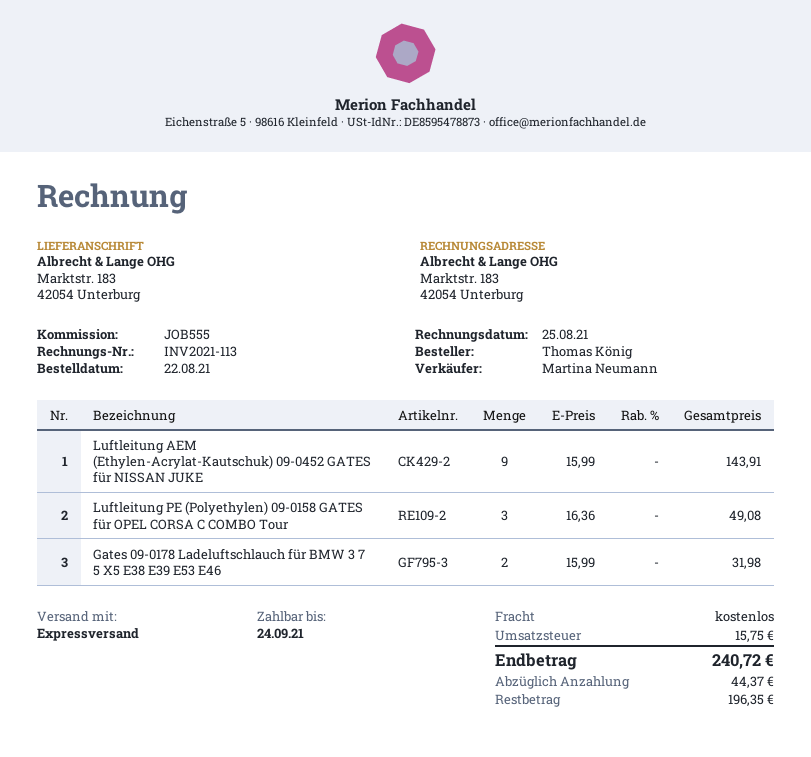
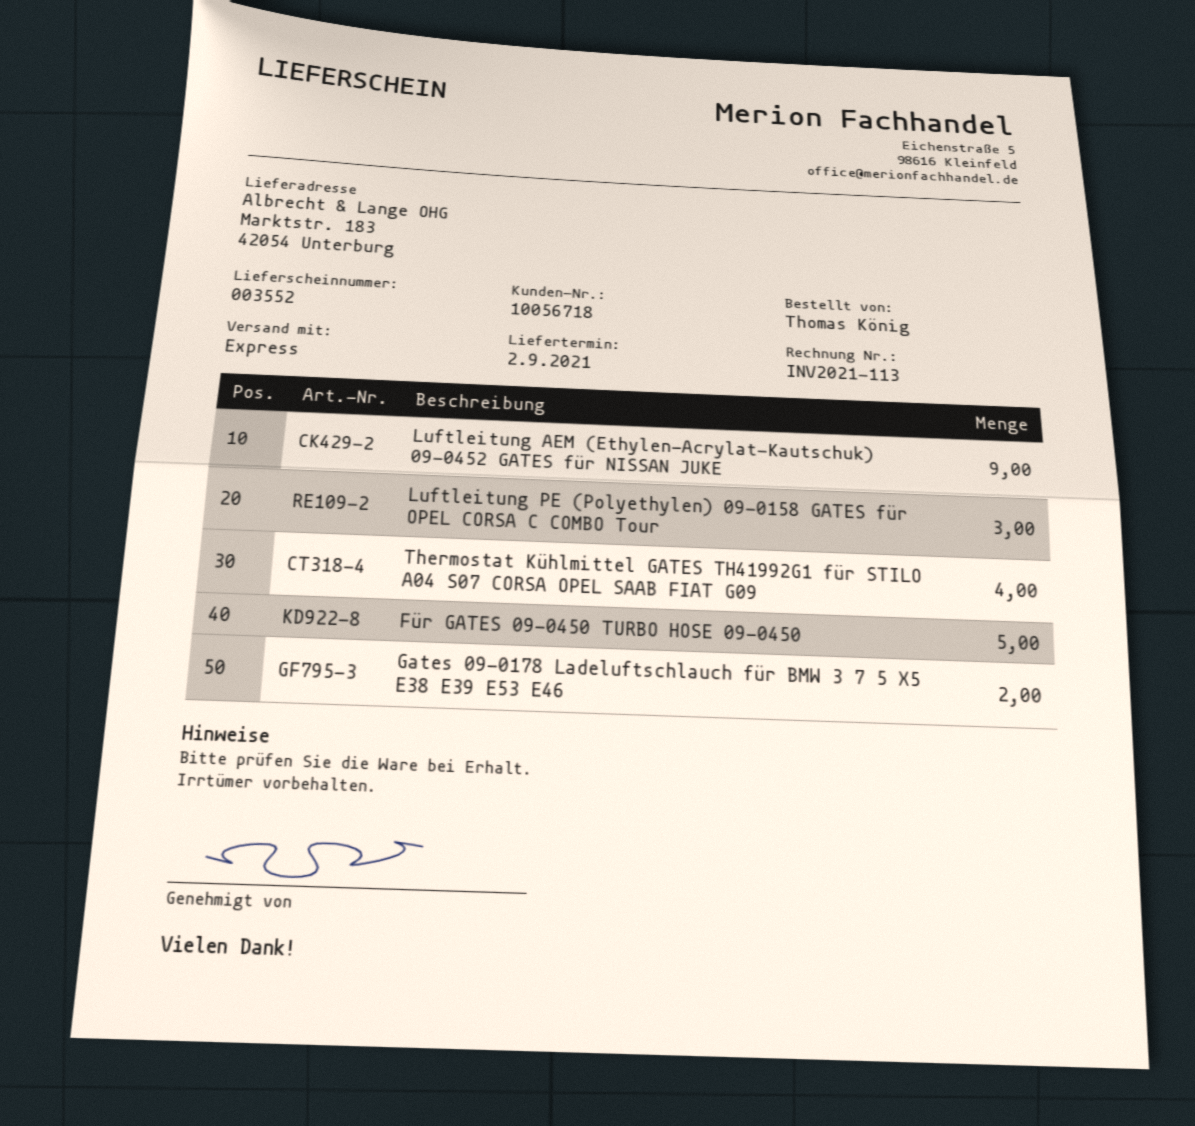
Thermostat Kühlmittel GATES TH41992G1 für STILO A04 S07 CORSA OPEL SAAB FIAT G09: none -> 4
Für GATES 09-0450 TURBO HOSE 09-0450: none -> 5

